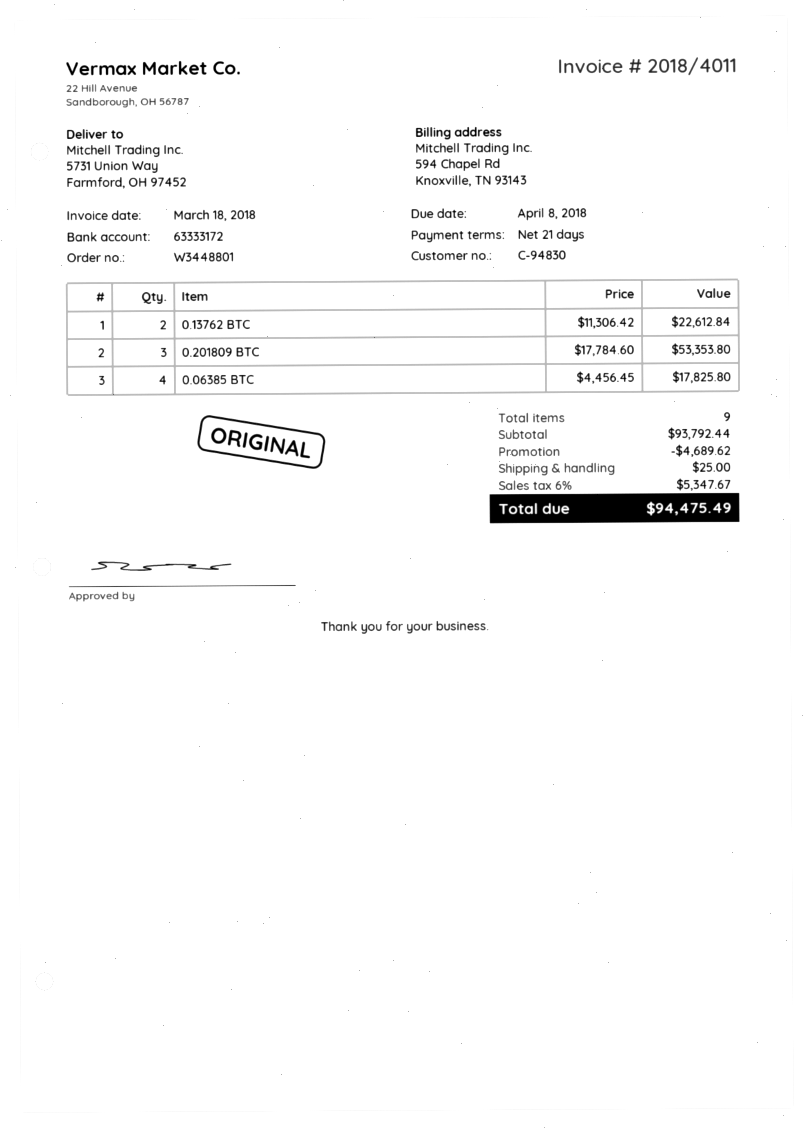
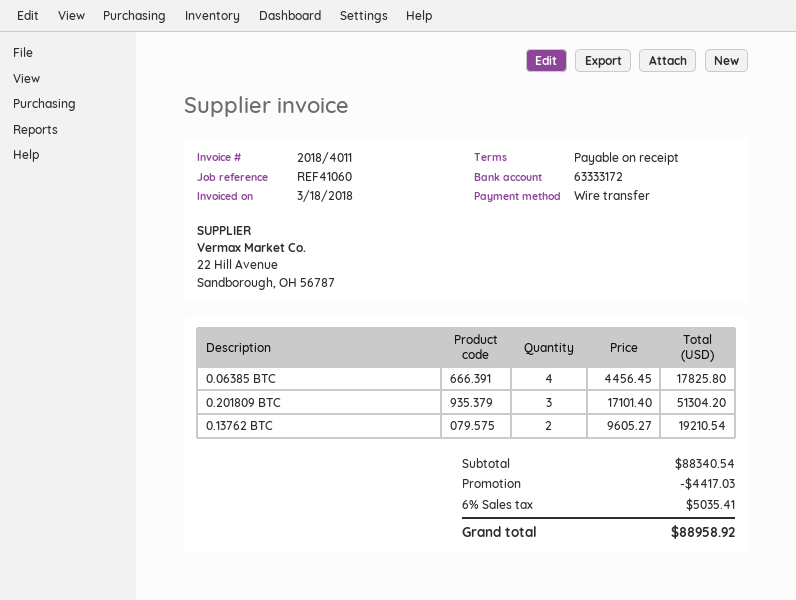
payment terms: 21 days -> on receipt
0.13762 BTC: 2 x 11306.42 = 22612.84 -> 2 x 9605.27 = 19210.54
0.201809 BTC: 3 x 17784.60 = 53353.80 -> 3 x 17101.40 = 51304.20
subtotal: 93792.44 -> 88340.54
discount: 4689.62 -> 4417.03
shipping: 25.00 -> none
tax: 6% = 5347.67 -> 6% = 5035.41
total: 94475.49 -> 88958.92

